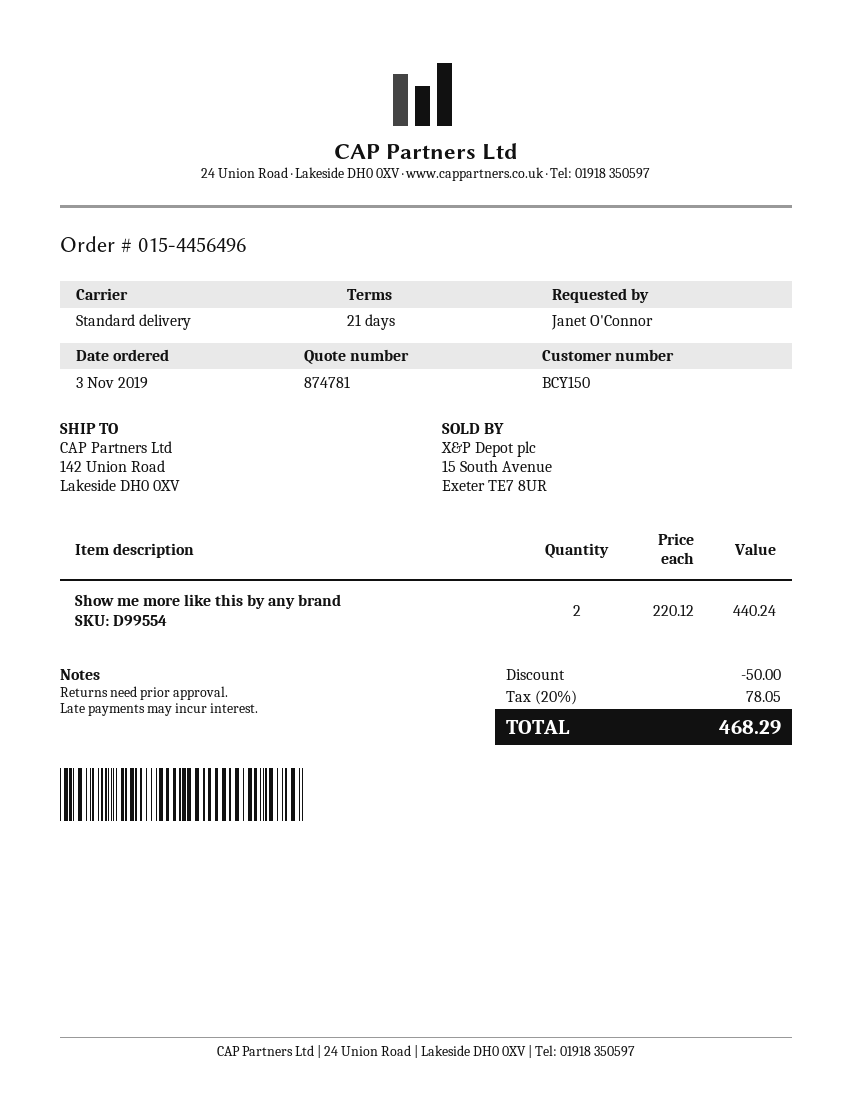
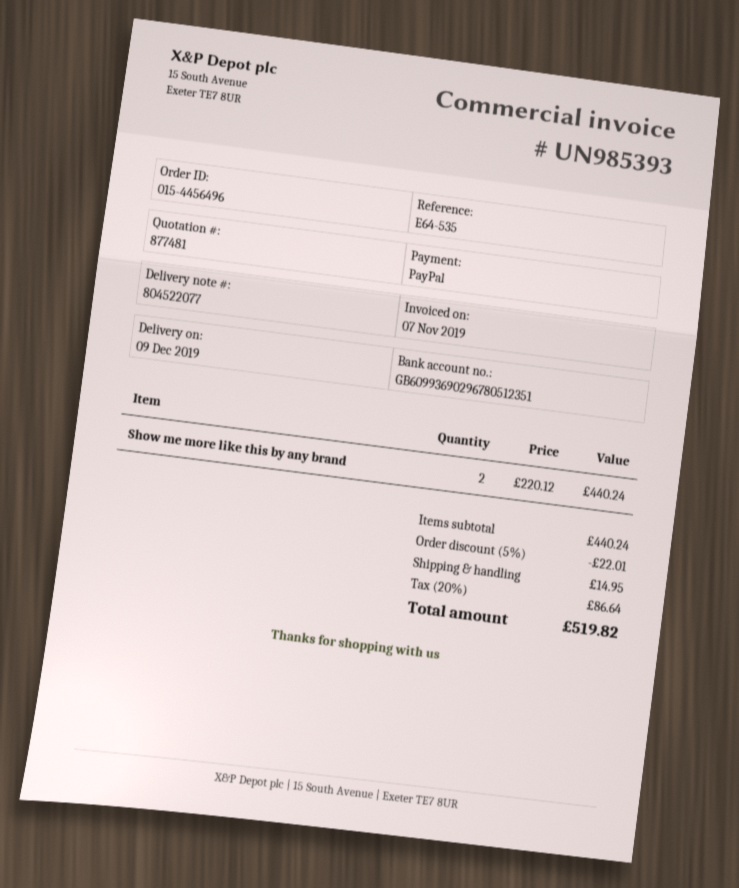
quote number: 874781 -> 877481
discount: 50.00 -> 22.01
shipping: none -> 14.95
tax: 20% = 78.05 -> 20% = 86.64
total: 468.29 -> 519.82

